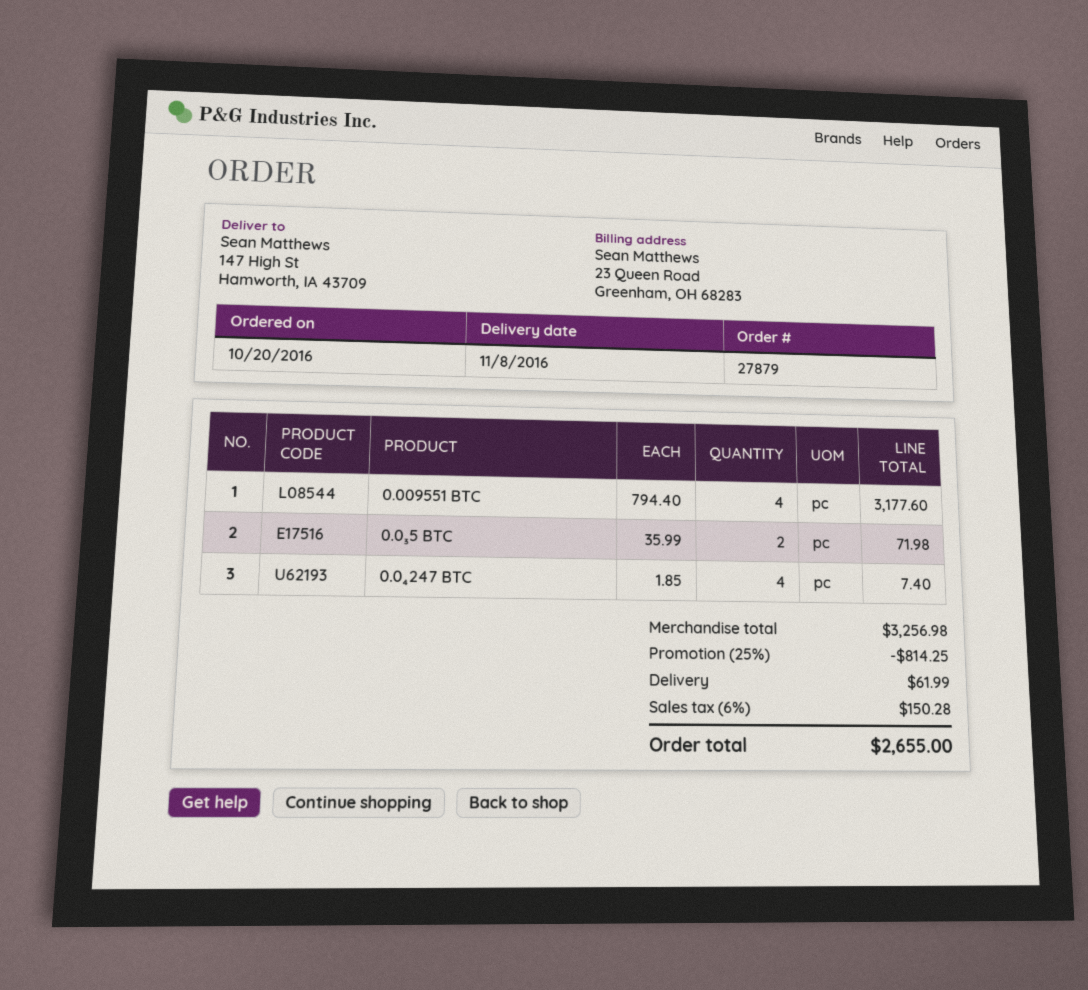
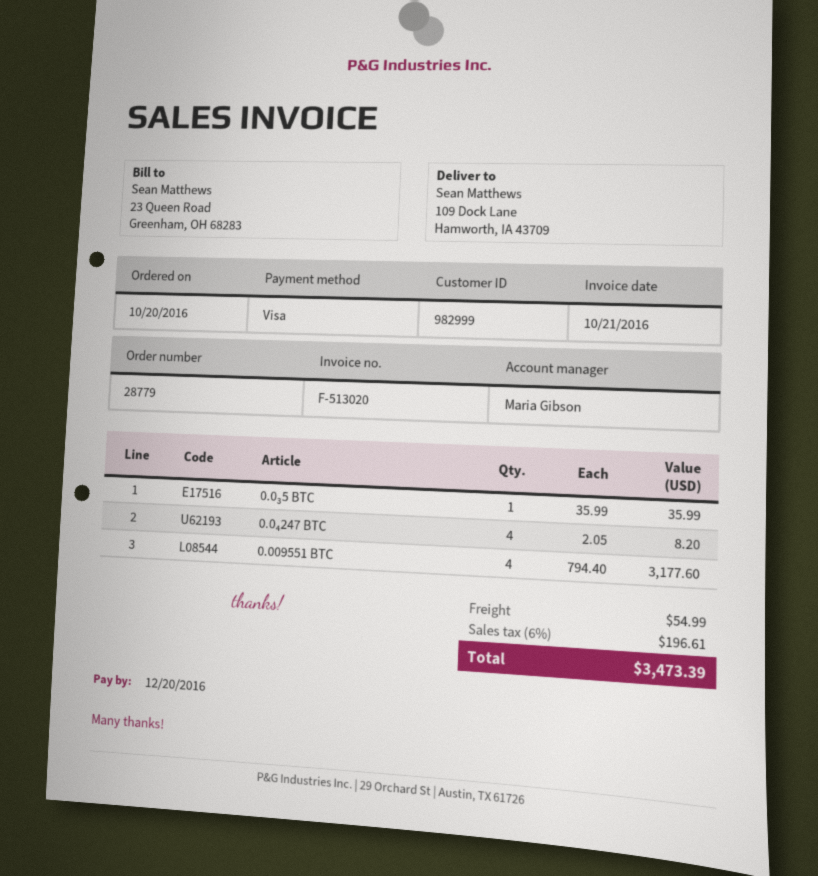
order number: 27879 -> 28779
ship to: 147 High St, Hamworth, IA 43709 -> 109 Dock Lane, Hamworth, IA 43709
0.0₃5 BTC: 2 x 35.99 = 71.98 -> 1 x 35.99 = 35.99
0.0₄247 BTC: 4 x 1.85 = 7.40 -> 4 x 2.05 = 8.20
discount: 25% = 814.25 -> none
shipping: 61.99 -> 54.99
tax: 6% = 150.28 -> 6% = 196.61
total: 2655.00 -> 3473.39

